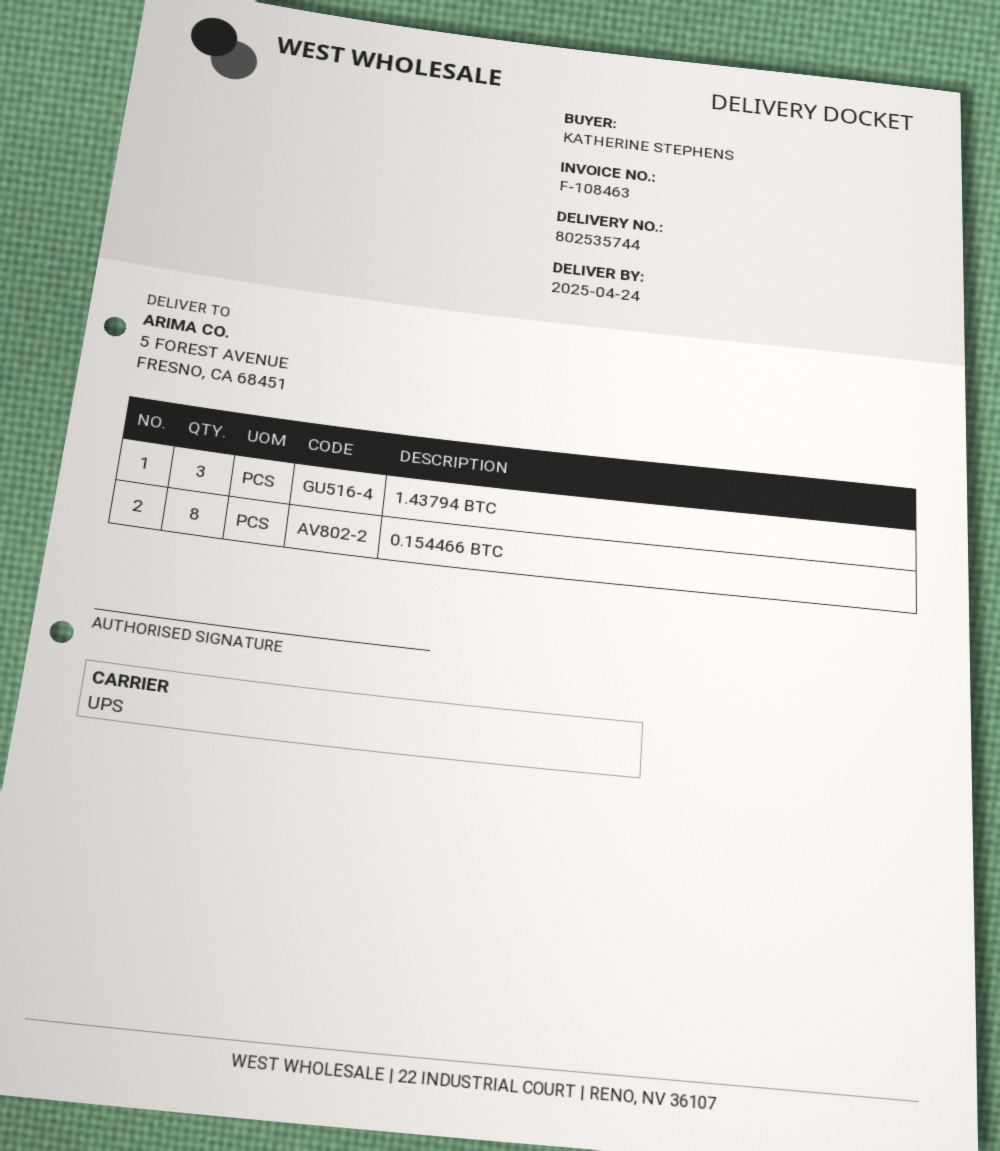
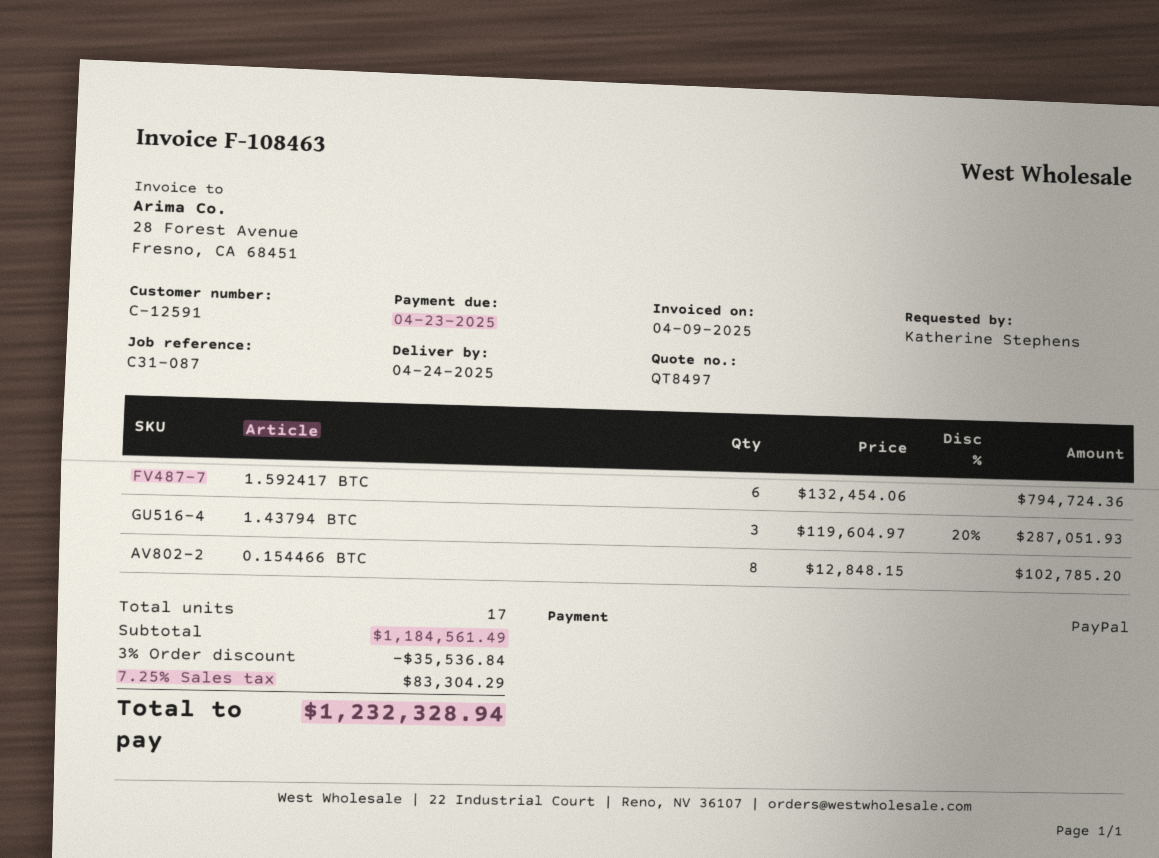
1.592417 BTC: none -> 6

